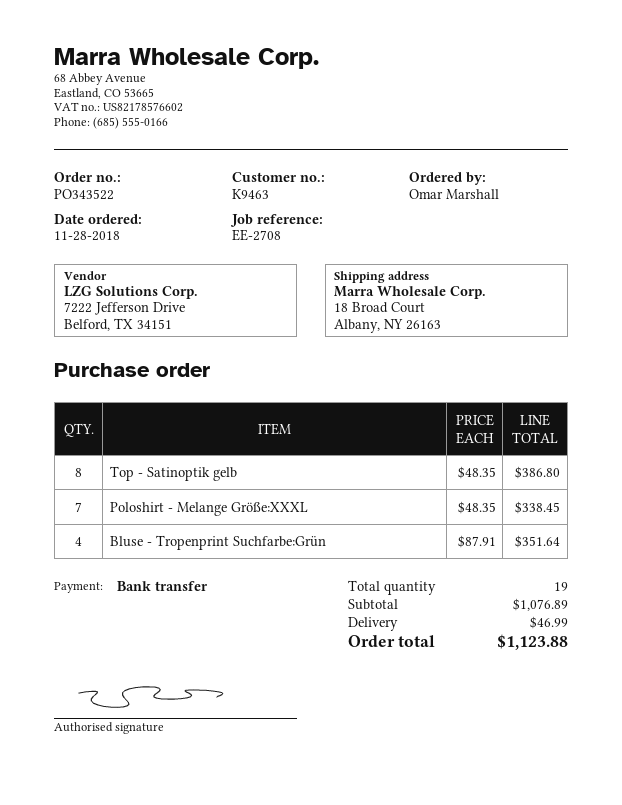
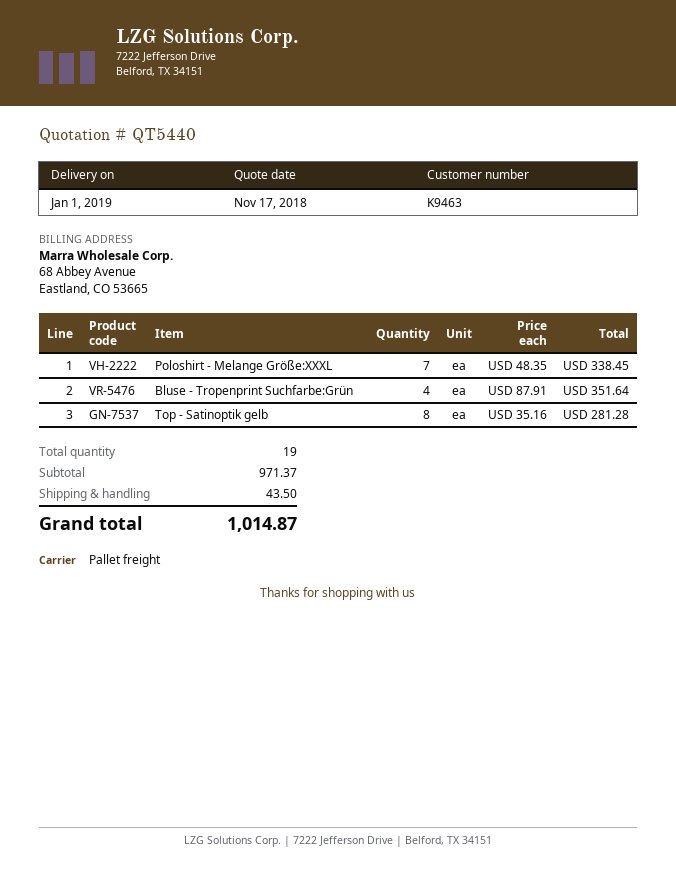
Top - Satinoptik gelb: 8 x 48.35 = 386.80 -> 8 x 35.16 = 281.28
subtotal: 1076.89 -> 971.37
shipping: 46.99 -> 43.50
total: 1123.88 -> 1014.87

